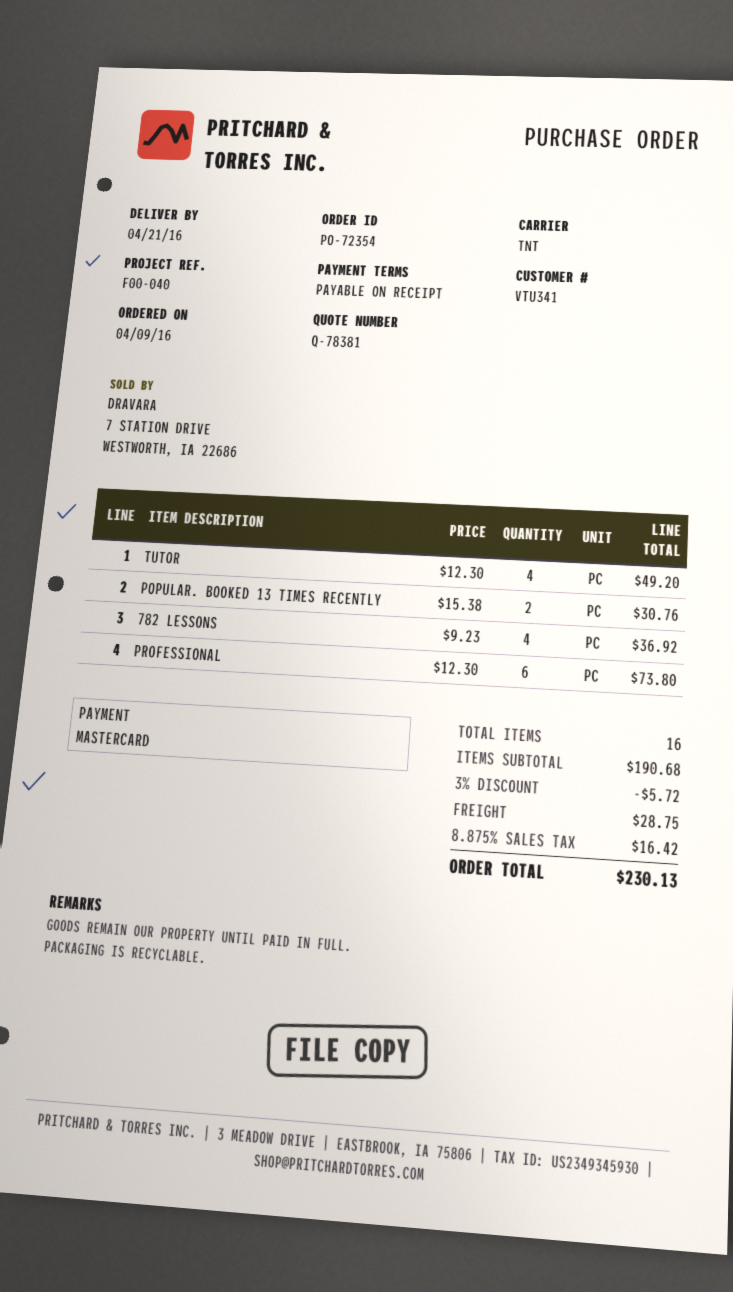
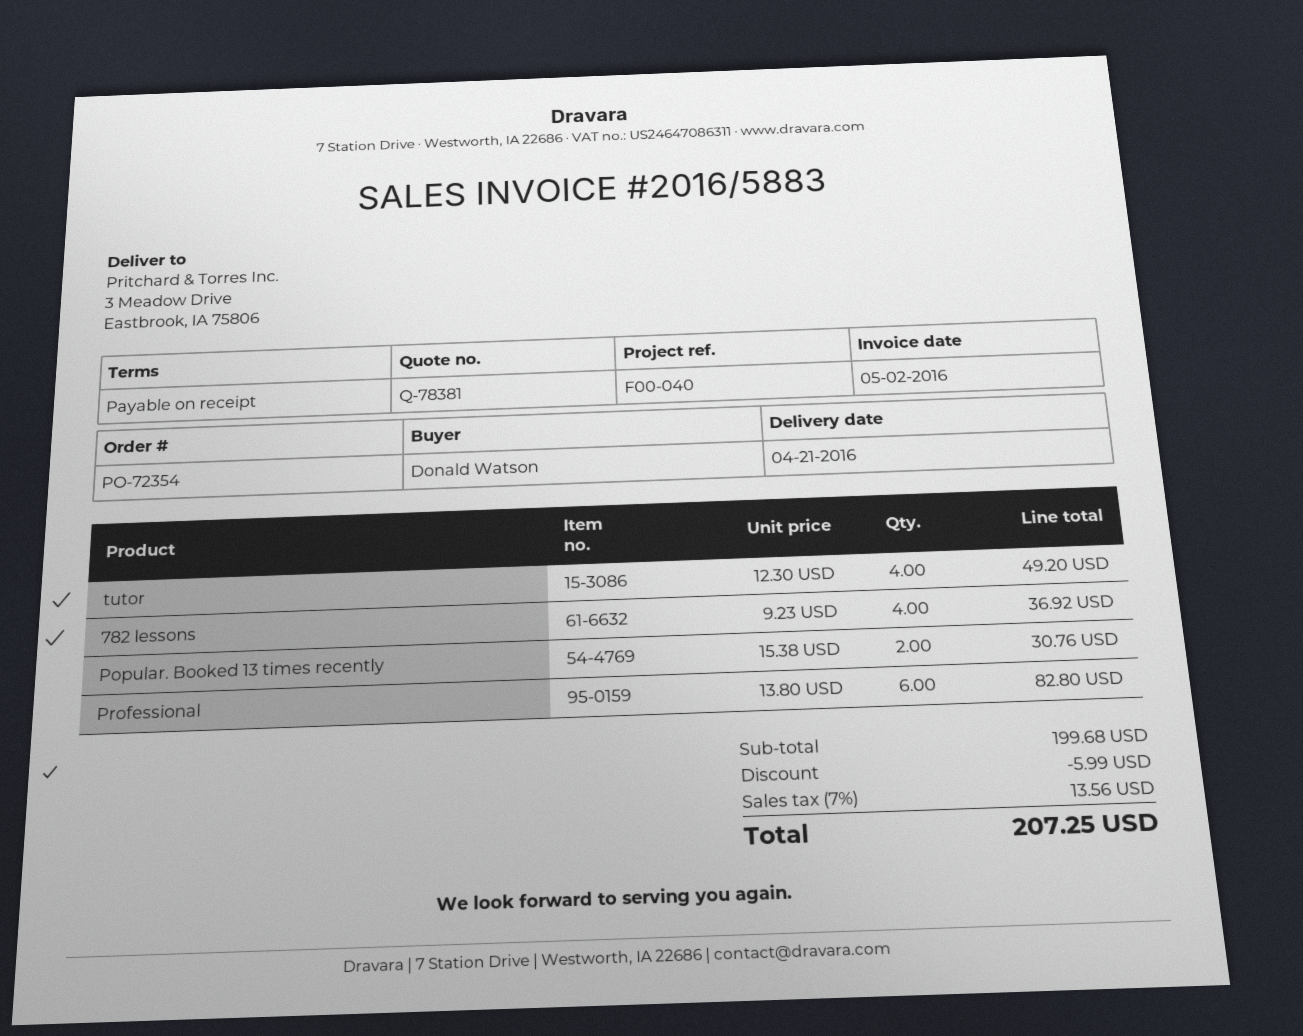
PROFESSIONAL: 6 x 12.30 = 73.80 -> 6 x 13.80 = 82.80
subtotal: 190.68 -> 199.68
discount: 5.72 -> 5.99
shipping: 28.75 -> none
tax: 8.875% = 16.42 -> 7% = 13.56
total: 230.13 -> 207.25

